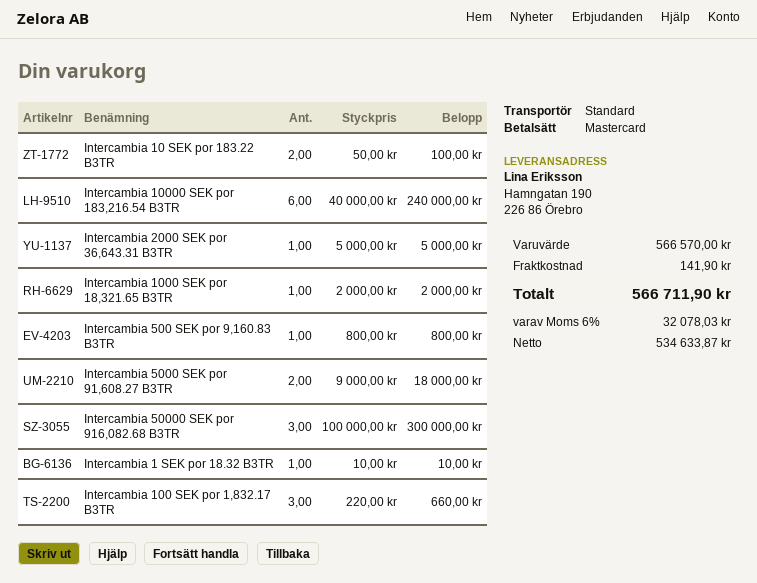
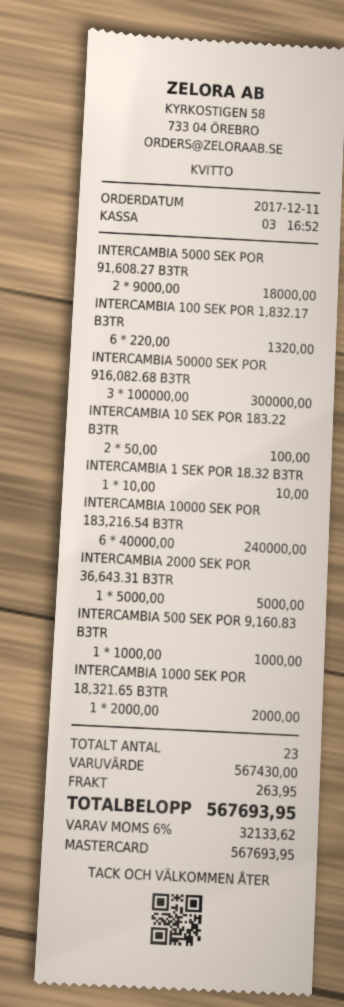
Intercambia 500 SEK por 9,160.83 B3TR: 1 x 800.00 = 800.00 -> 1 x 1000.00 = 1000.00
Intercambia 100 SEK por 1,832.17 B3TR: 3 x 220.00 = 660.00 -> 6 x 220.00 = 1320.00
subtotal: 566570.00 -> 567430.00
shipping: 141.90 -> 263.95
tax: 6% = 32078.03 -> 6% = 32133.62
total: 566711.90 -> 567693.95

